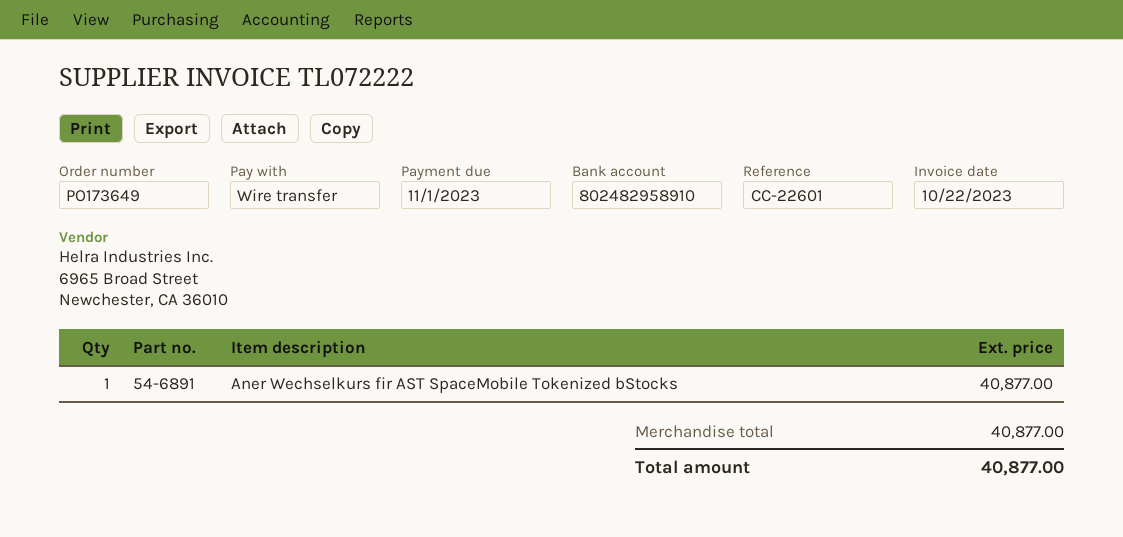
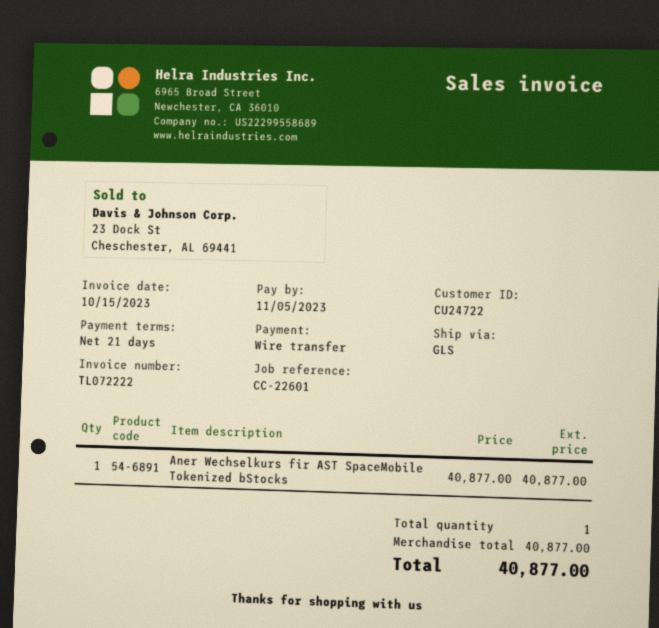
invoice date: 2023-10-22 -> 2023-10-15
due date: 2023-11-01 -> 2023-11-05

